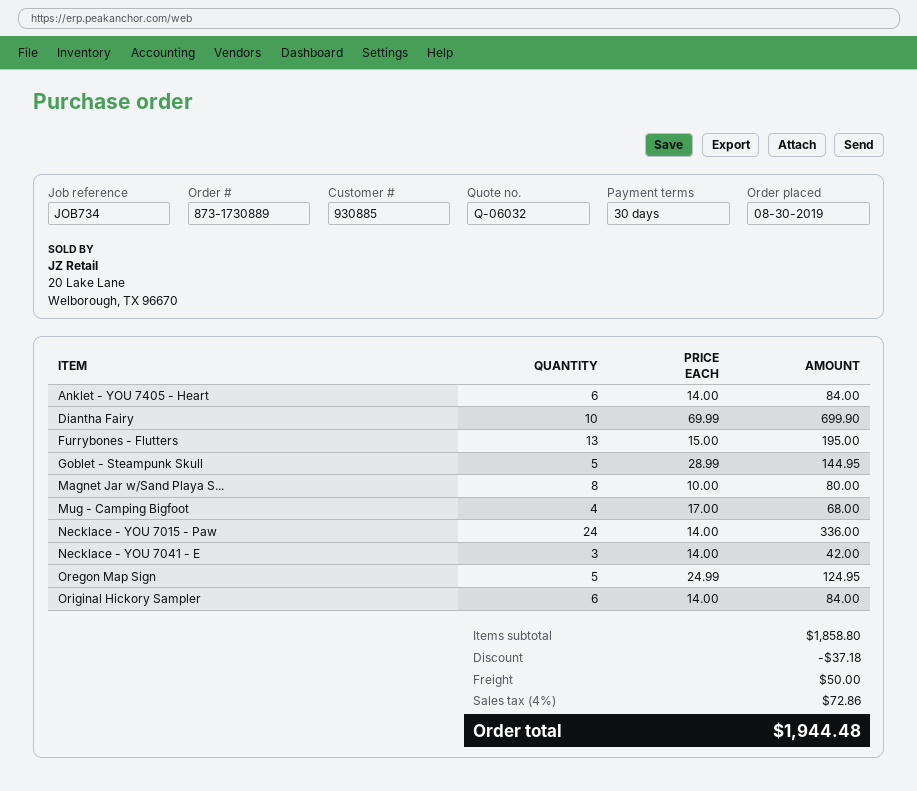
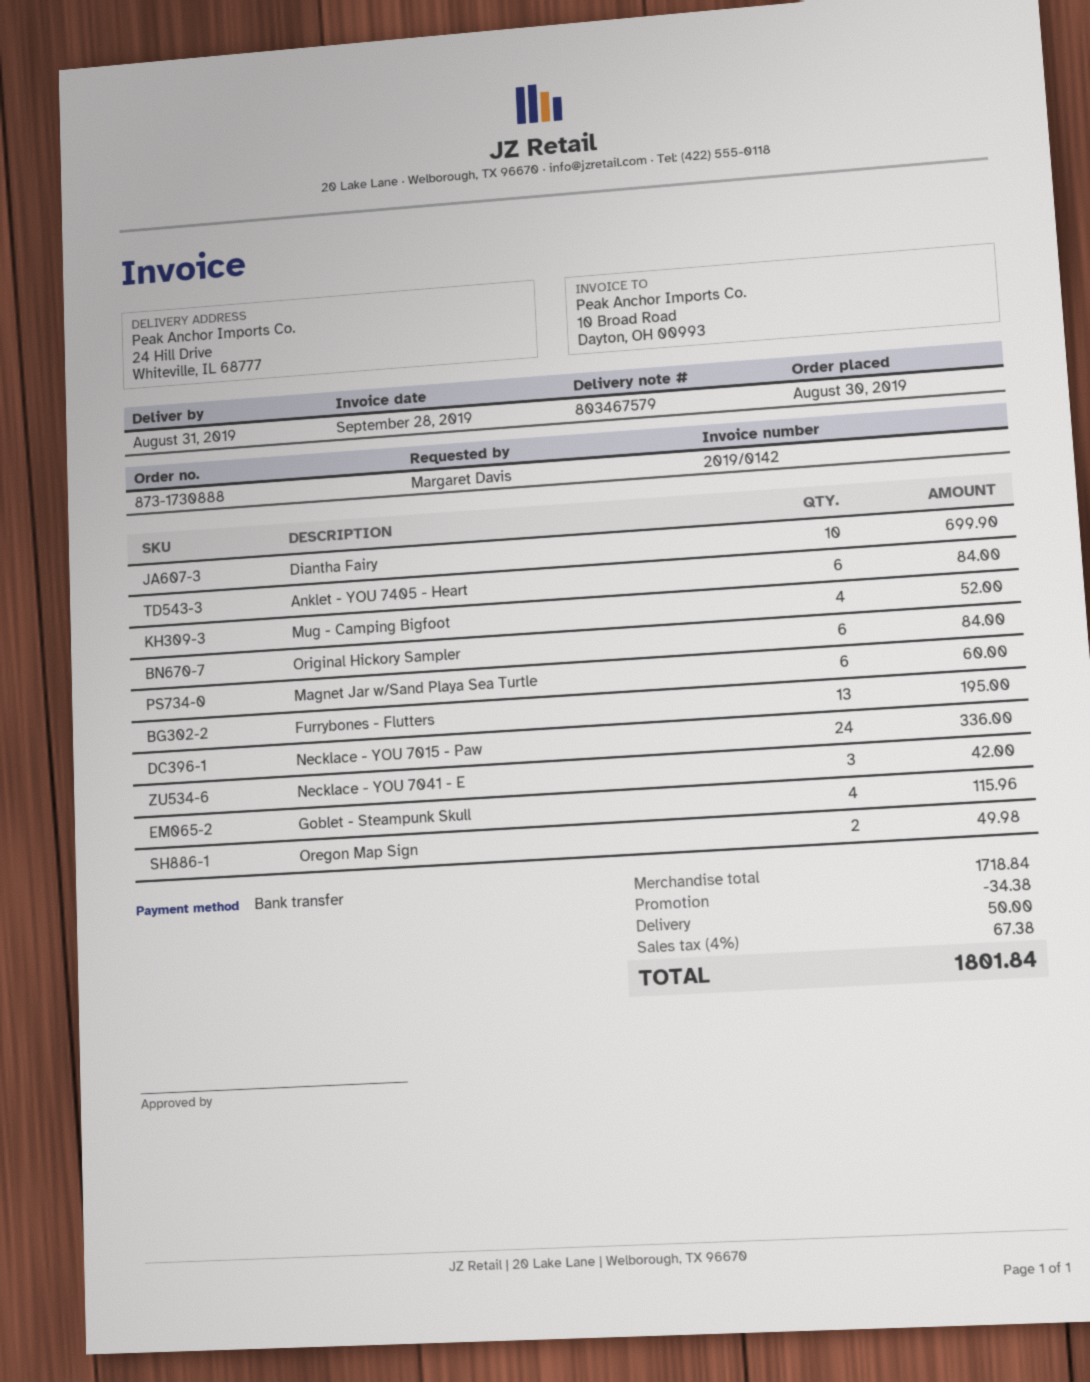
order number: 873-1730889 -> 873-1730888
Goblet - Steampunk Skull: 5 for 144.95 -> 4 for 115.96
Magnet Jar w/Sand Playa S...: 8 for 80.00 -> 6 for 60.00
Mug - Camping Bigfoot: 4 for 68.00 -> 4 for 52.00
Oregon Map Sign: 5 for 124.95 -> 2 for 49.98
subtotal: 1858.80 -> 1718.84
discount: 37.18 -> 34.38
tax: 4% = 72.86 -> 4% = 67.38
total: 1944.48 -> 1801.84

